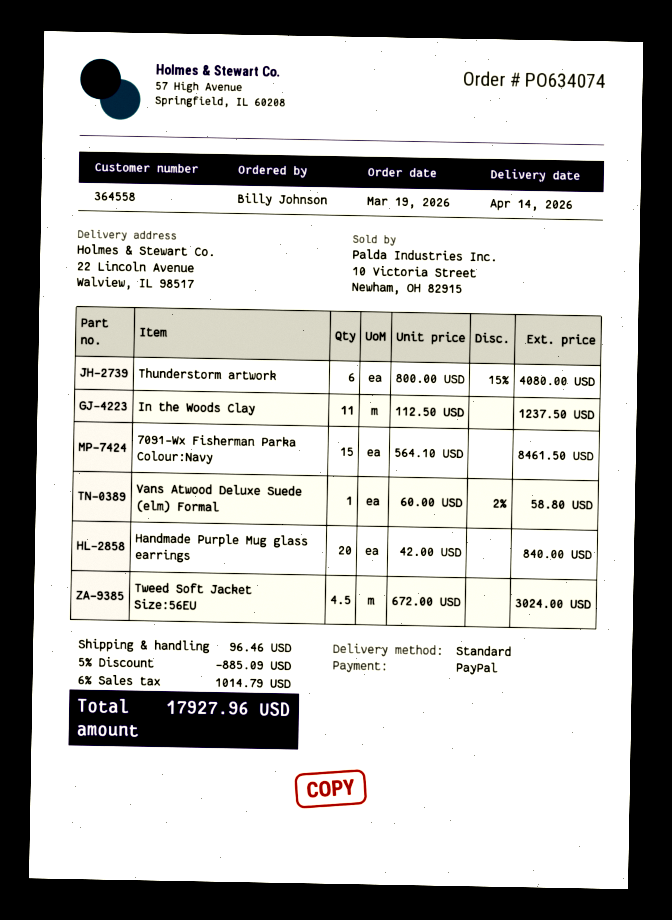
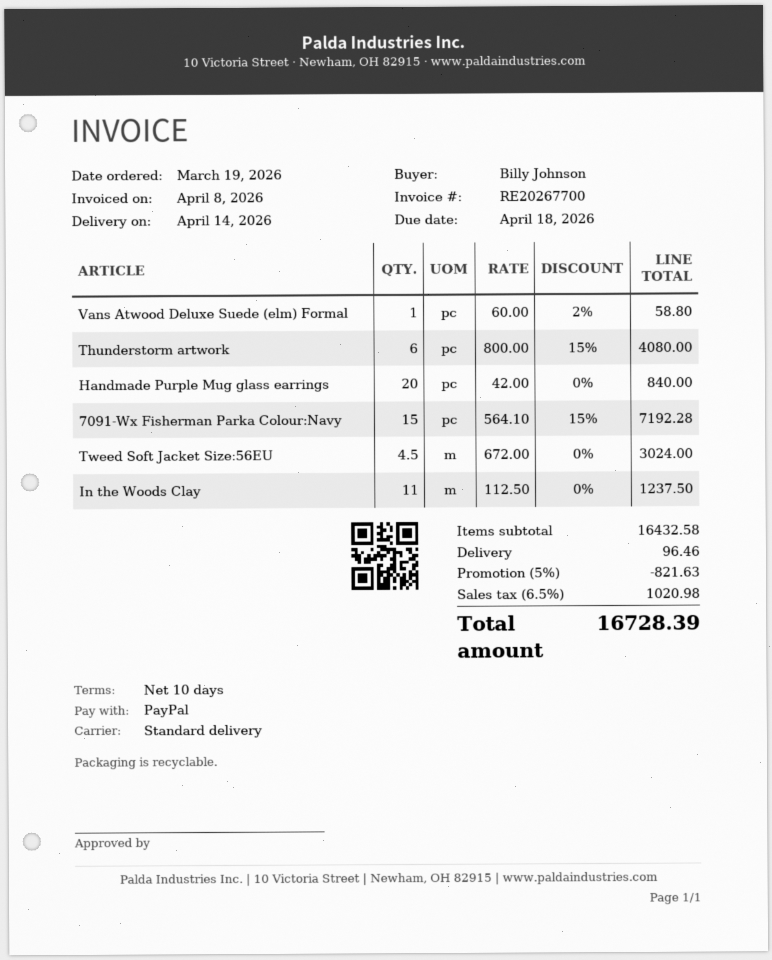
7091-Wx Fisherman Parka Colour:Navy: 15 x 564.10 = 8461.50 -> 15 x 564.10 - 15% = 7192.28
discount: 5% = 885.09 -> 5% = 821.63
tax: 6% = 1014.79 -> 6.5% = 1020.98
total: 17927.96 -> 16728.39

